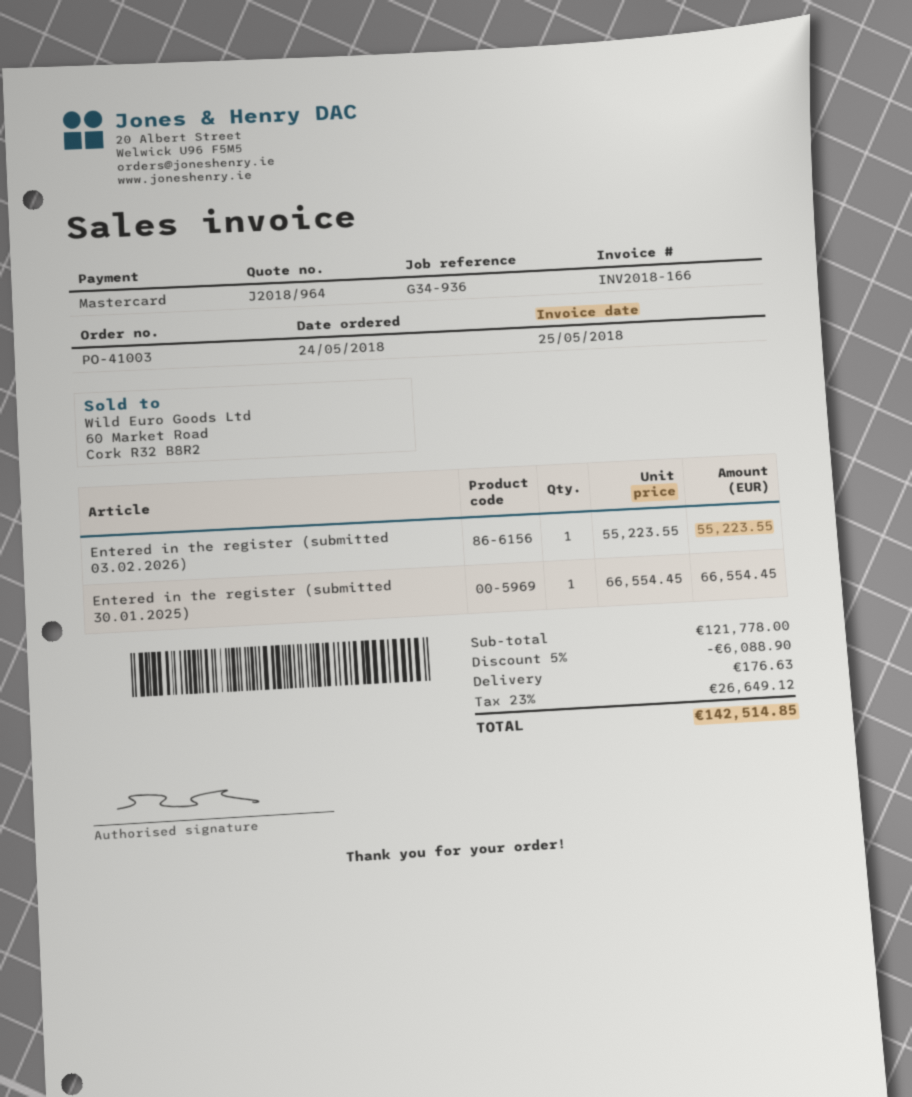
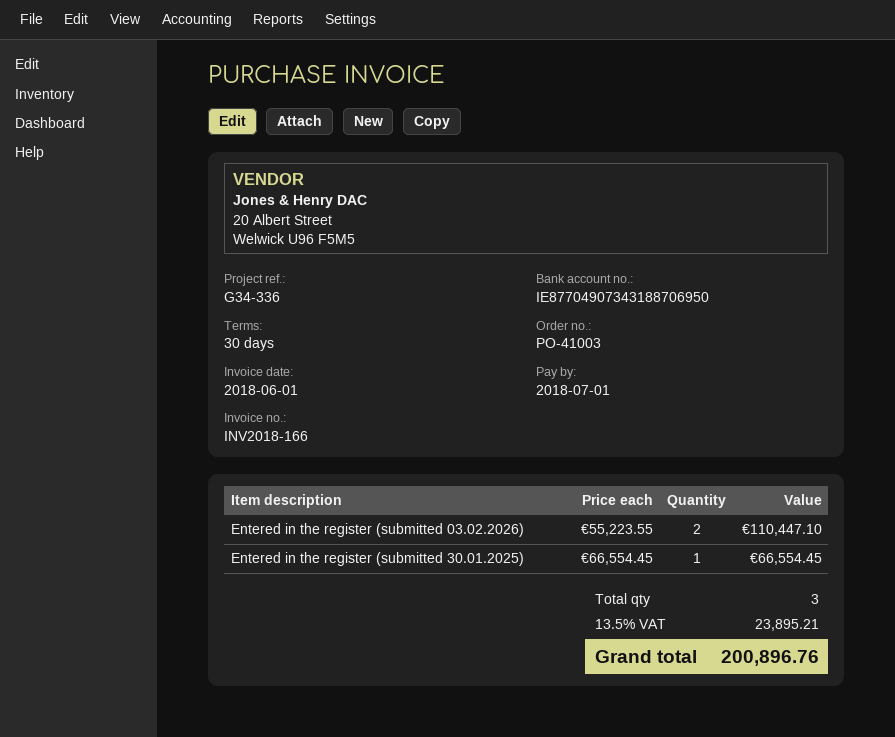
invoice date: 2018-05-25 -> 2018-06-01
reference: G34-936 -> G34-336
Entered in the register (submitted 03.02.2026): 1 x 55223.55 = 55223.55 -> 2 x 55223.55 = 110447.10
discount: 5% = 6088.90 -> none
shipping: 176.63 -> none
tax: 23% = 26649.12 -> 13.5% = 23895.21
total: 142514.85 -> 200896.76

